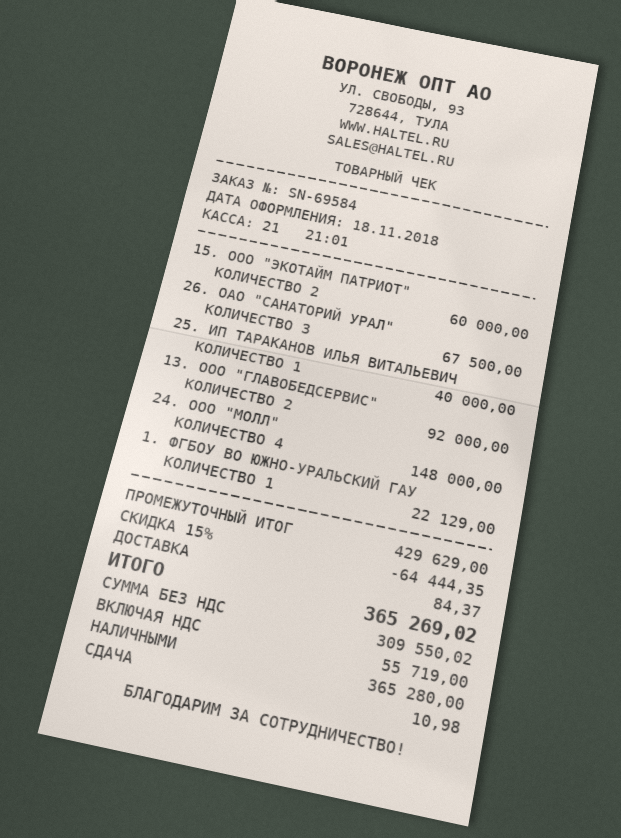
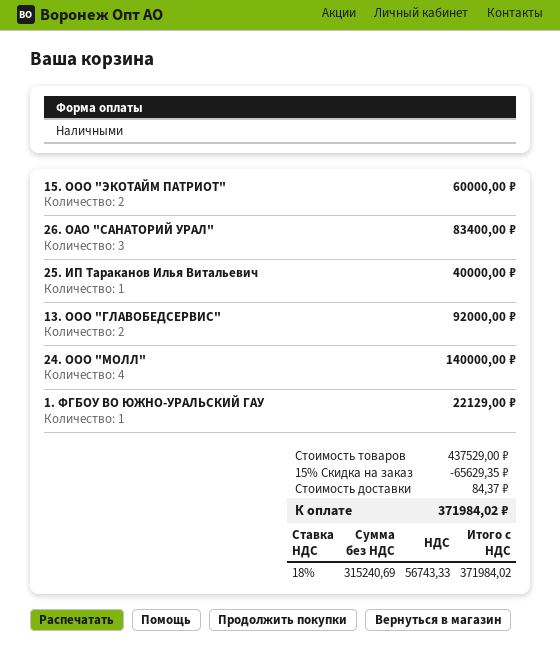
26. ОАО "САНАТОРИЙ УРАЛ": 3 for 67500.00 -> 3 for 83400.00
24. ООО "МОЛЛ": 4 for 148000.00 -> 4 for 140000.00
subtotal: 429629.00 -> 437529.00
discount: 15% = 64444.35 -> 15% = 65629.35
net: 309550.02 -> 315240.69
tax: 55719.00 -> 56743.33
total: 365269.02 -> 371984.02

